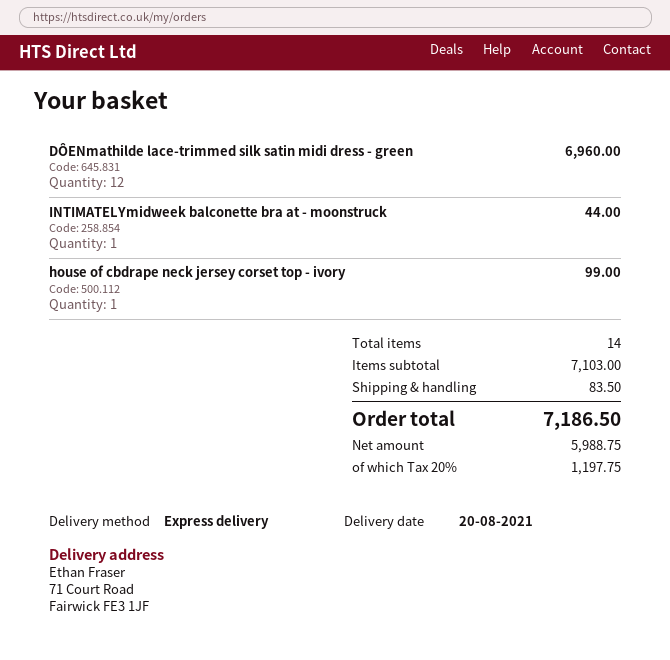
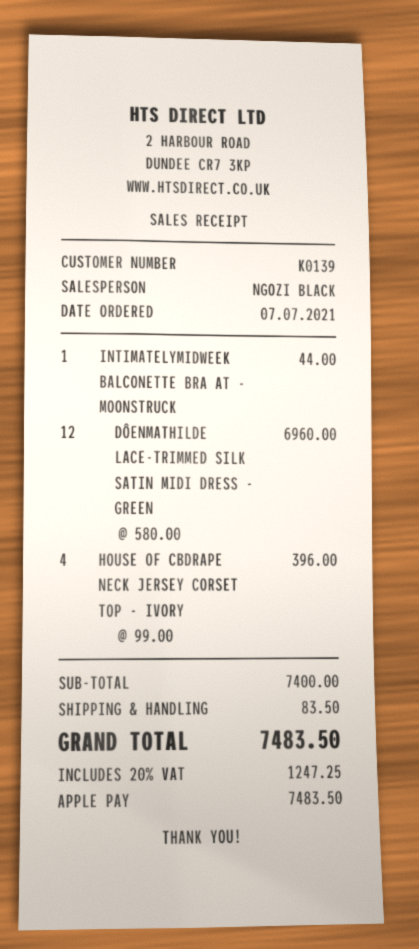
house of cbdrape neck jersey corset top - ivory: 1 for 99.00 -> 4 for 396.00
subtotal: 7103.00 -> 7400.00
tax: 20% = 1197.75 -> 20% = 1247.25
total: 7186.50 -> 7483.50

